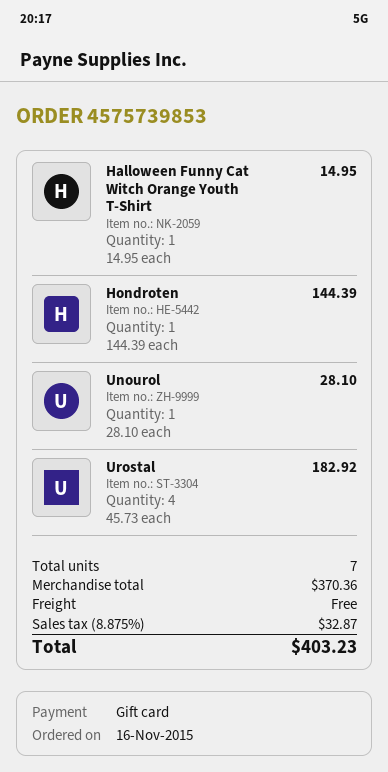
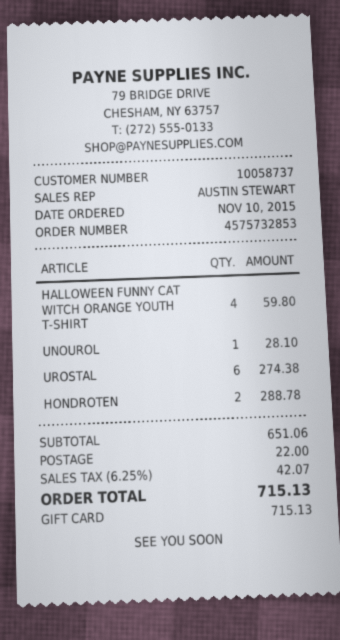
order number: 4575739853 -> 4575732853
order date: 2015-11-16 -> 2015-11-10
Halloween Funny Cat Witch Orange Youth T-Shirt: 1 for 14.95 -> 4 for 59.80
Hondroten: 1 for 144.39 -> 2 for 288.78
Urostal: 4 for 182.92 -> 6 for 274.38
subtotal: 370.36 -> 651.06
shipping: 0.00 -> 22.00
tax: 8.875% = 32.87 -> 6.25% = 42.07
total: 403.23 -> 715.13

